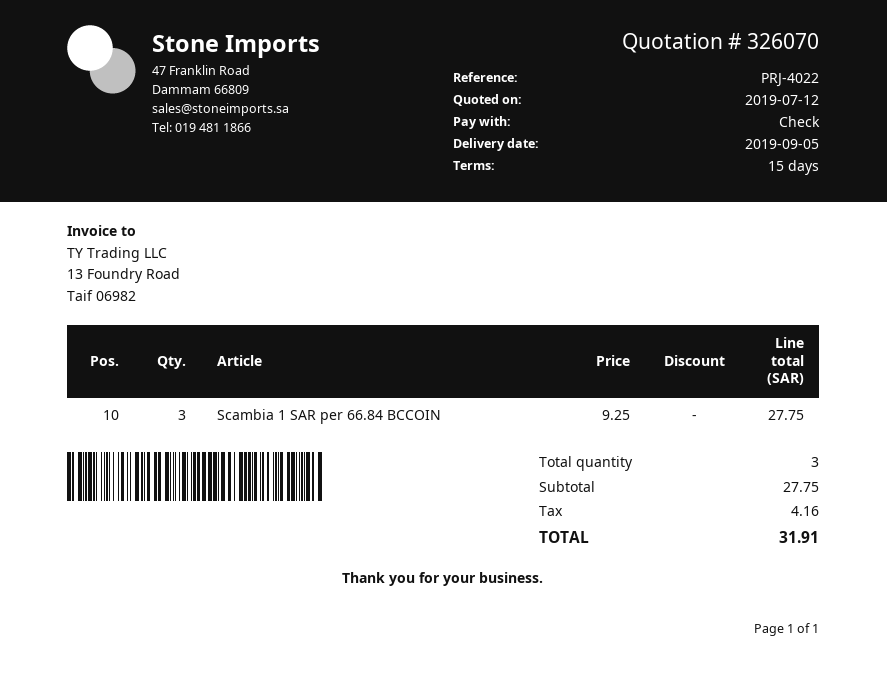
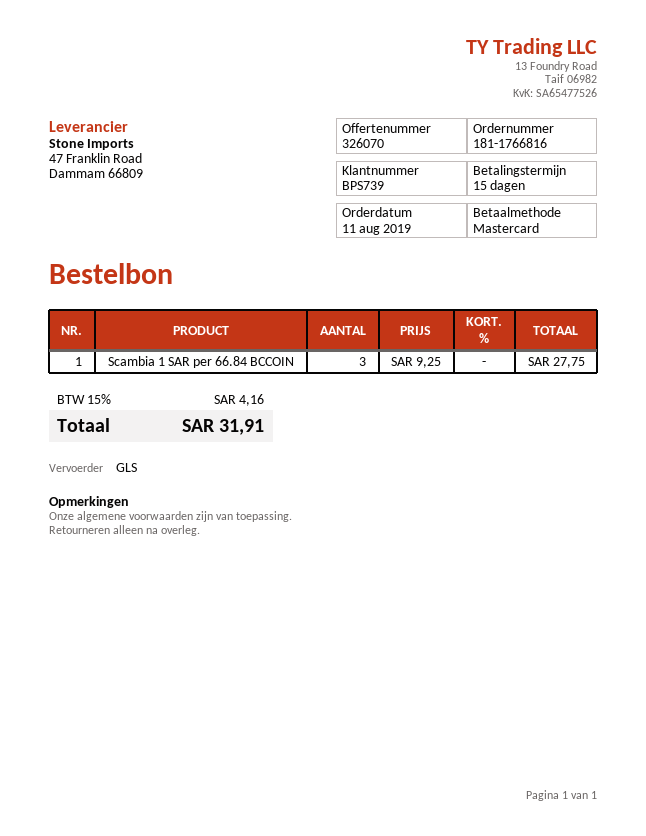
payment method: cheque -> Mastercard

